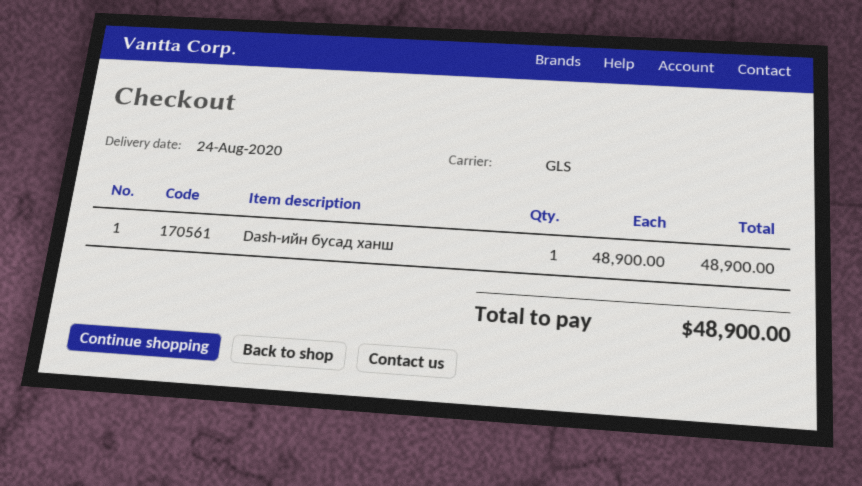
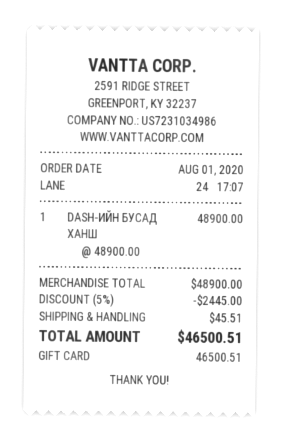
discount: none -> 5% = 2445.00
shipping: none -> 45.51
total: 48900.00 -> 46500.51

